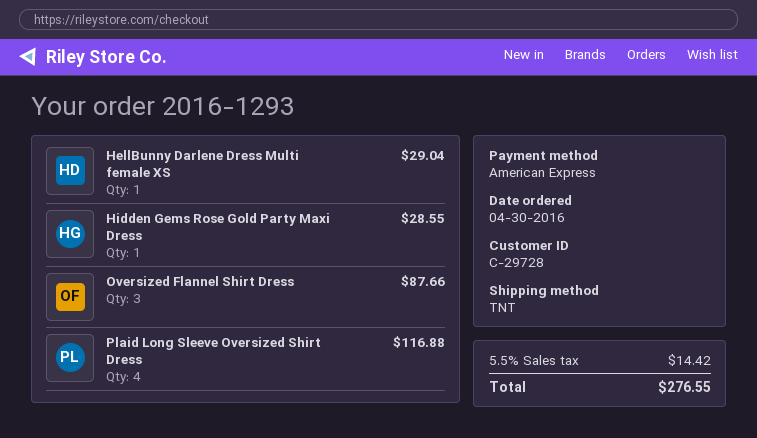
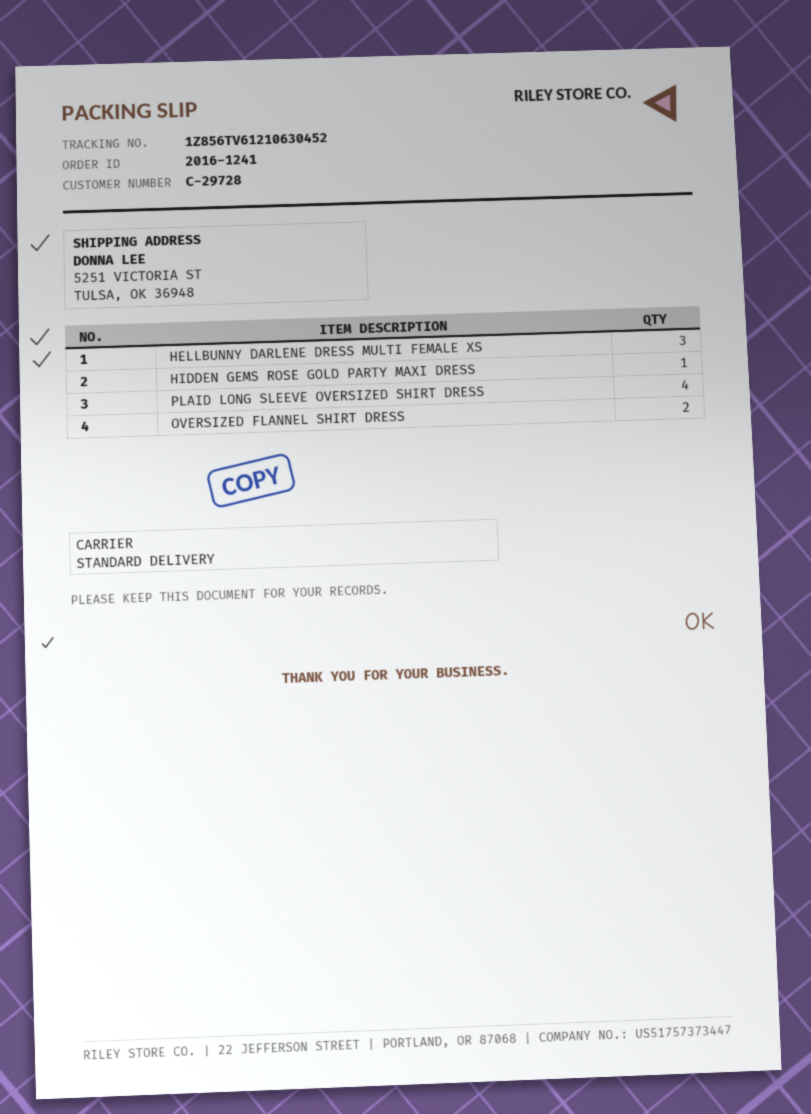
order number: 2016-1293 -> 2016-1241
shipping method: TNT -> standard
HellBunny Darlene Dress Multi female XS: 1 -> 3
Oversized Flannel Shirt Dress: 3 -> 2

